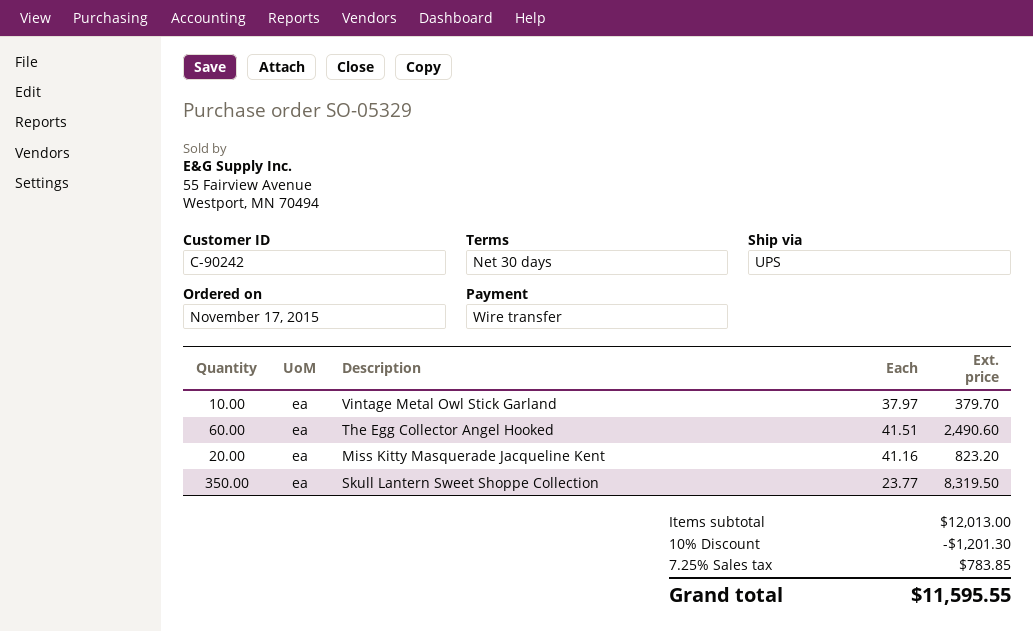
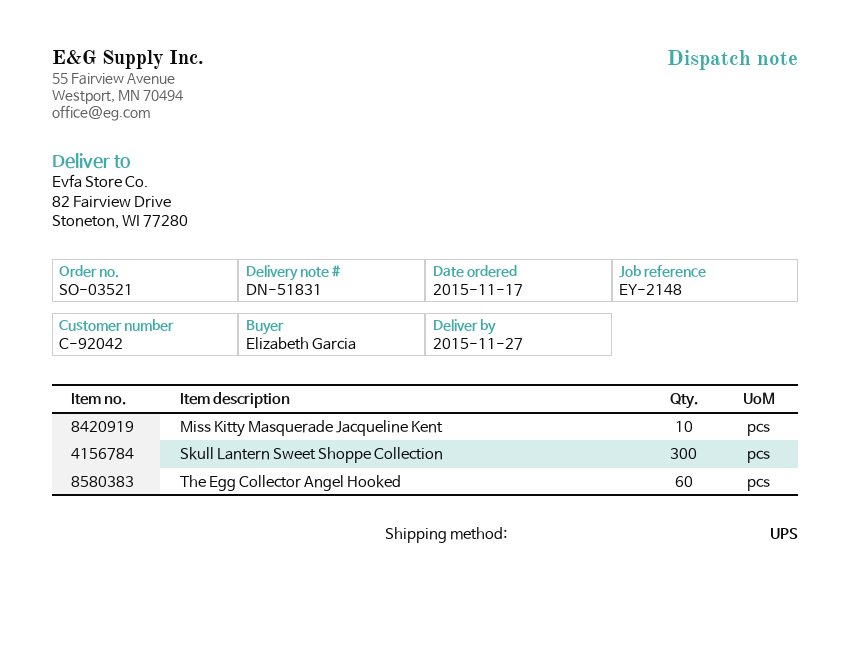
order number: SO-05329 -> SO-03521
customer number: C-90242 -> C-92042
Vintage Metal Owl Stick Garland: 10 -> none
Miss Kitty Masquerade Jacqueline Kent: 20 -> 10
Skull Lantern Sweet Shoppe Collection: 350 -> 300

